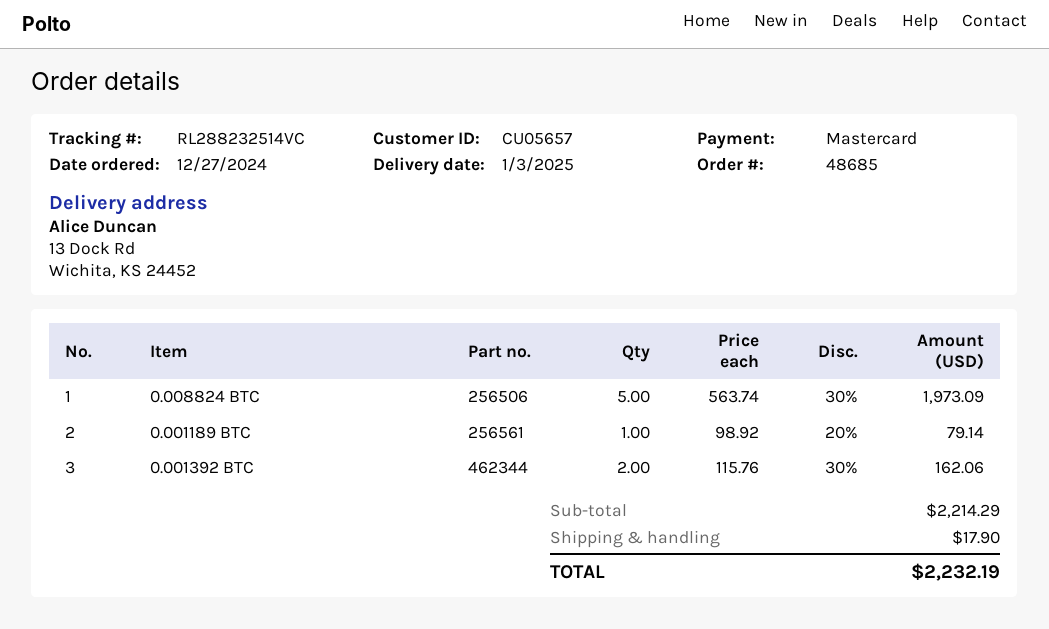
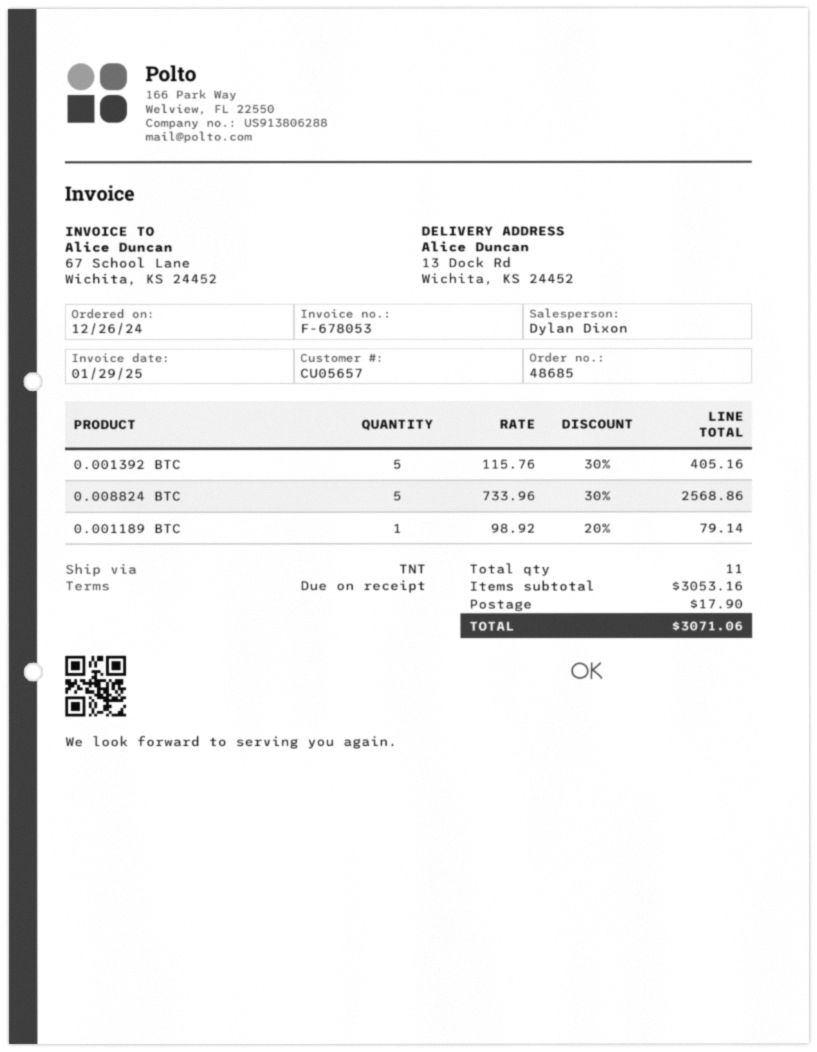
order date: 2024-12-27 -> 2024-12-26
0.008824 BTC: 5 x 563.74 - 30% = 1973.09 -> 5 x 733.96 - 30% = 2568.86
0.001392 BTC: 2 x 115.76 - 30% = 162.06 -> 5 x 115.76 - 30% = 405.16
subtotal: 2214.29 -> 3053.16
total: 2232.19 -> 3071.06

